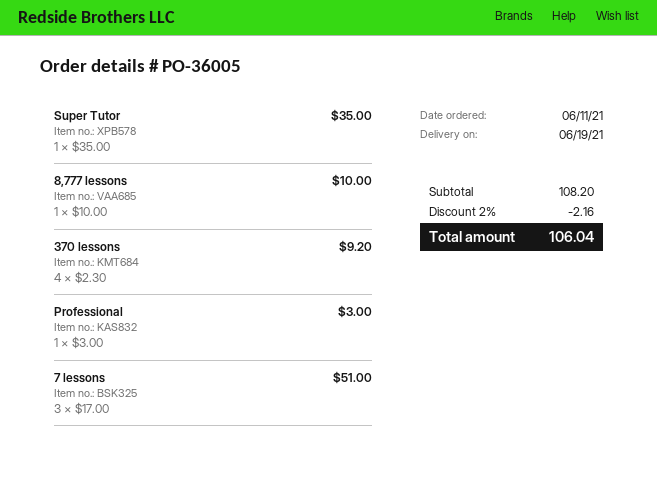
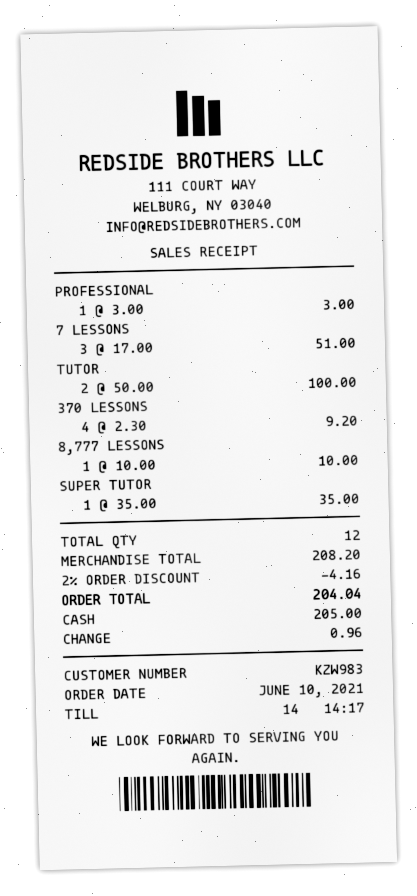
order date: 2021-06-11 -> 2021-06-10
TUTOR: none -> 2 x 50.00 = 100.00
subtotal: 108.20 -> 208.20
discount: 2% = 2.16 -> 2% = 4.16
total: 106.04 -> 204.04

